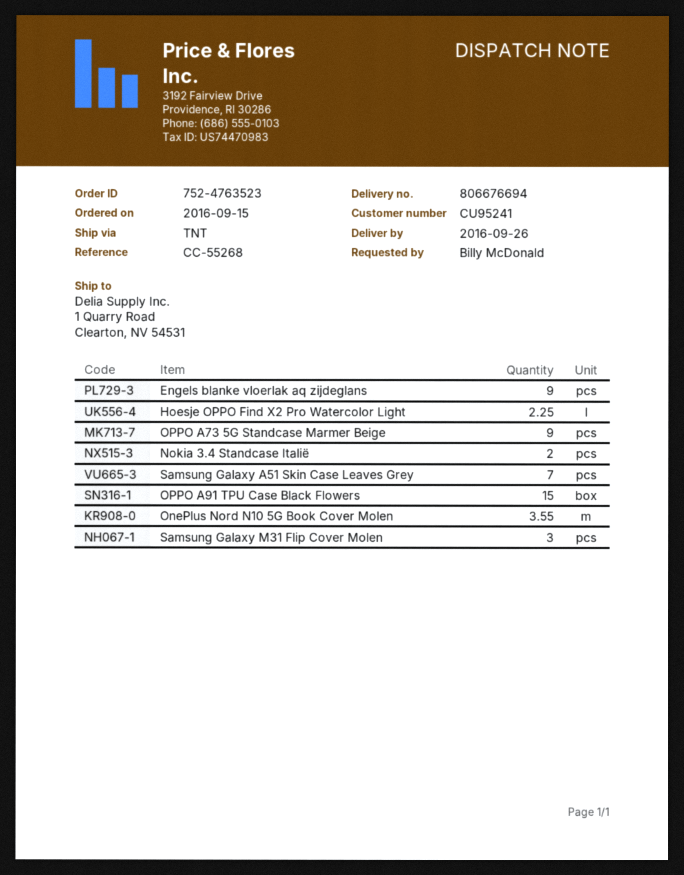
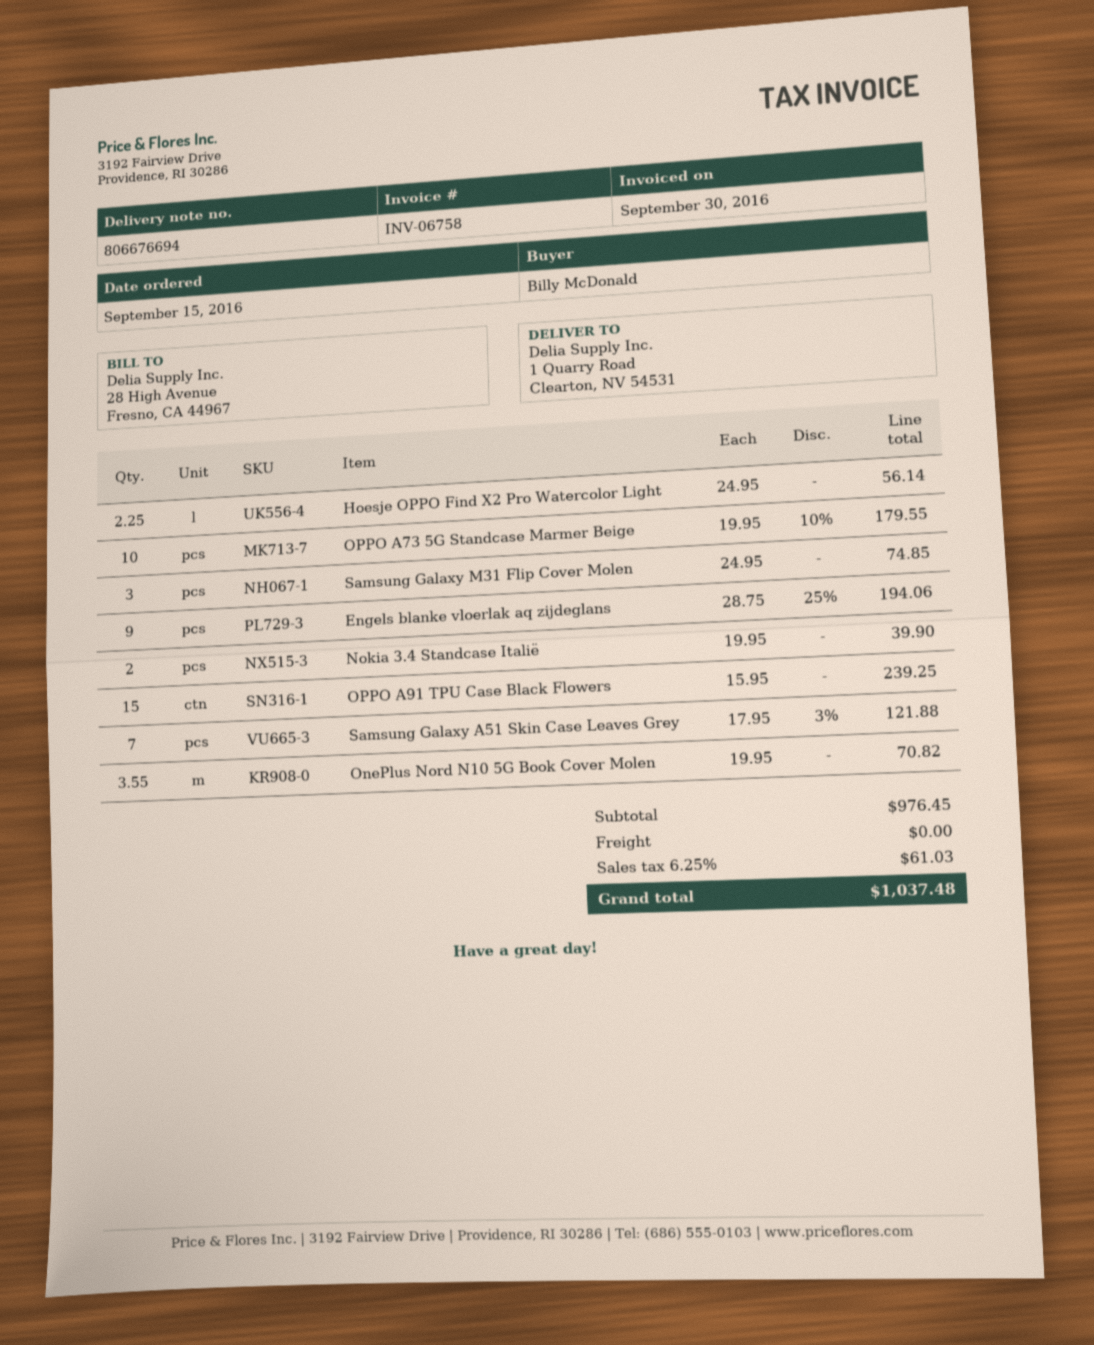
OPPO A73 5G Standcase Marmer Beige: 9 -> 10

